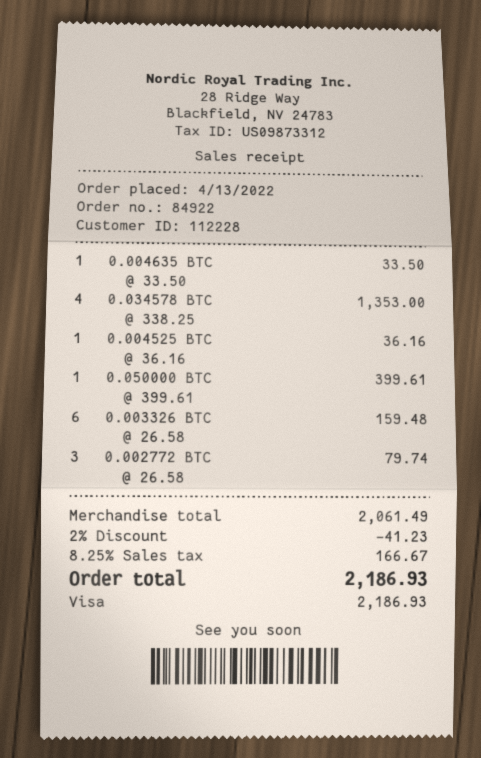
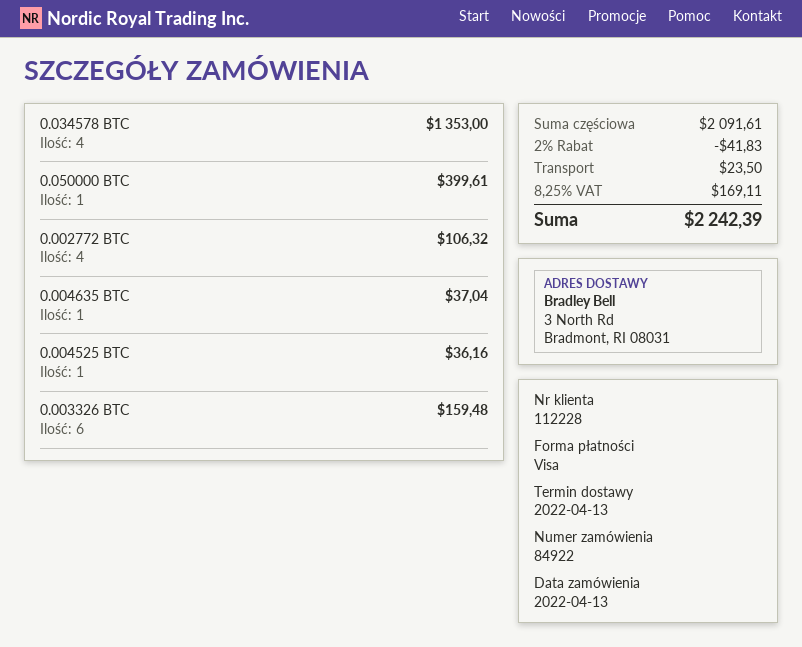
0.004635 BTC: 1 for 33.50 -> 1 for 37.04
0.002772 BTC: 3 for 79.74 -> 4 for 106.32
subtotal: 2061.49 -> 2091.61
discount: 2% = 41.23 -> 2% = 41.83
shipping: none -> 23.50
tax: 8.25% = 166.67 -> 8.25% = 169.11
total: 2186.93 -> 2242.39

